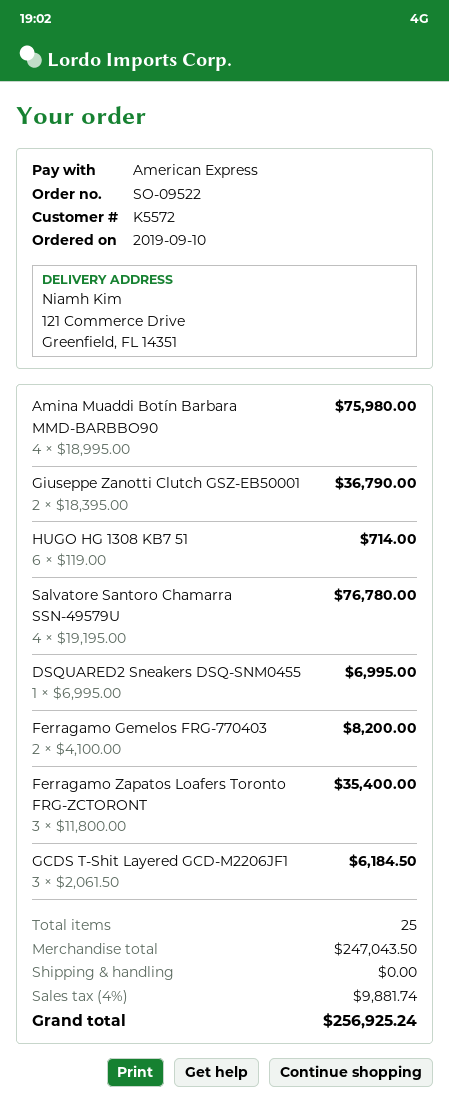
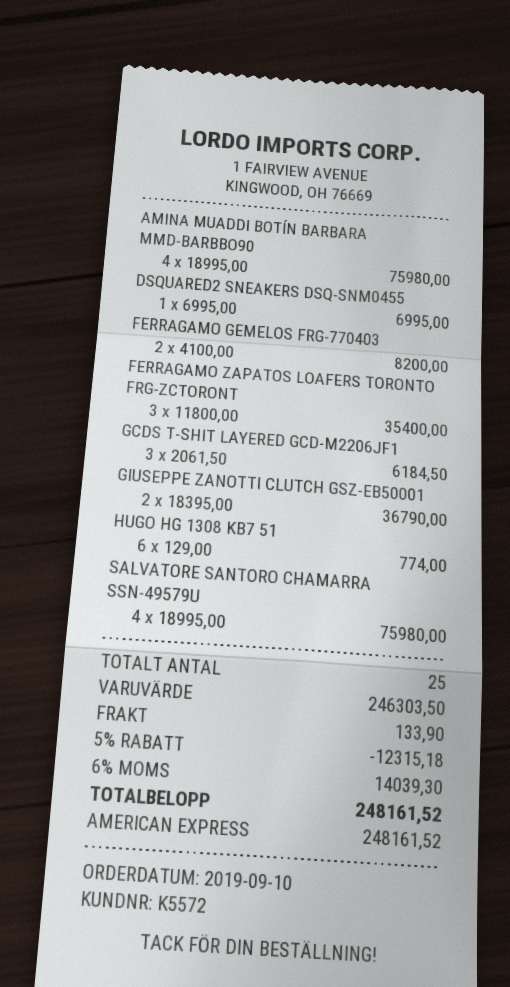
HUGO HG 1308 KB7 51: 6 x 119.00 = 714.00 -> 6 x 129.00 = 774.00
Salvatore Santoro Chamarra SSN-49579U: 4 x 19195.00 = 76780.00 -> 4 x 18995.00 = 75980.00
subtotal: 247043.50 -> 246303.50
discount: none -> 5% = 12315.18
shipping: 0.00 -> 133.90
tax: 4% = 9881.74 -> 6% = 14039.30
total: 256925.24 -> 248161.52

